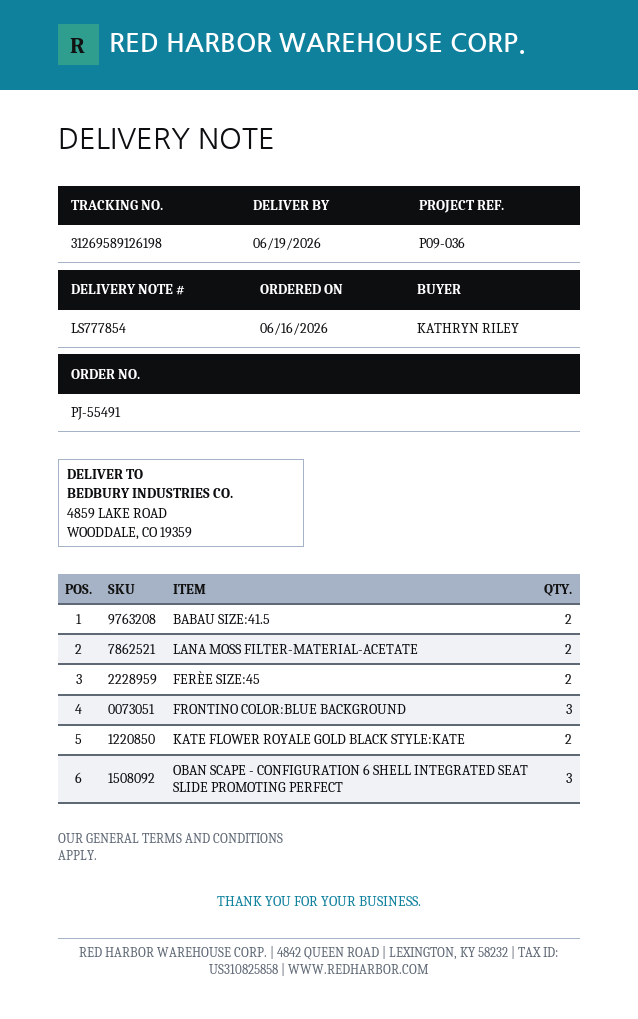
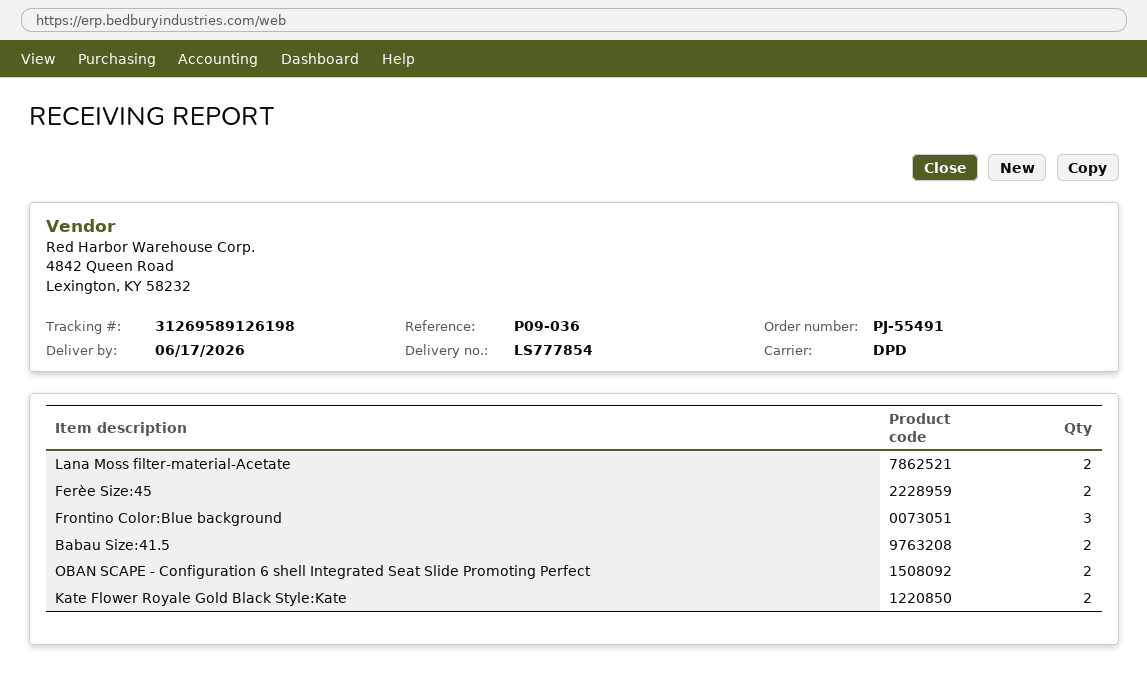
delivery date: 2026-06-19 -> 2026-06-17
OBAN SCAPE - CONFIGURATION 6 SHELL INTEGRATED SEAT SLIDE PROMOTING PERFECT: 3 -> 2

